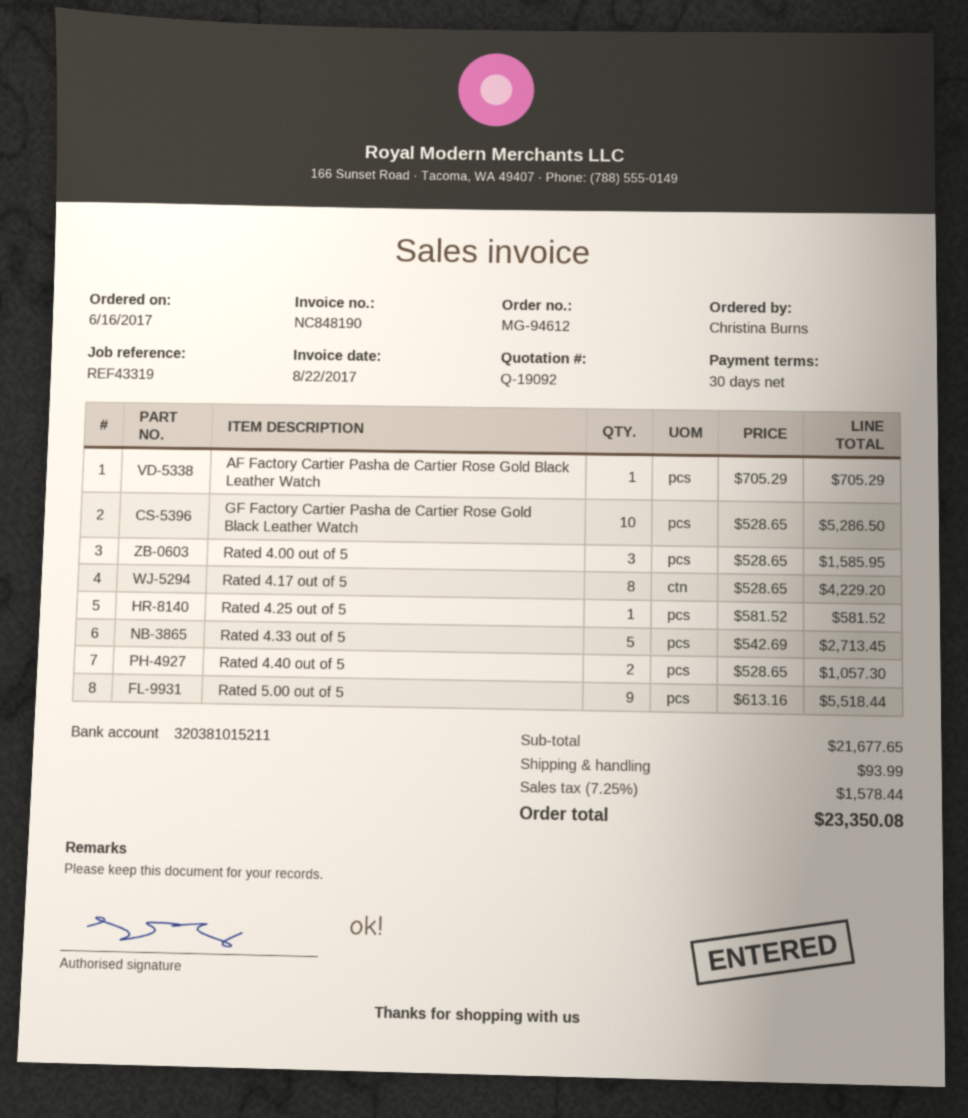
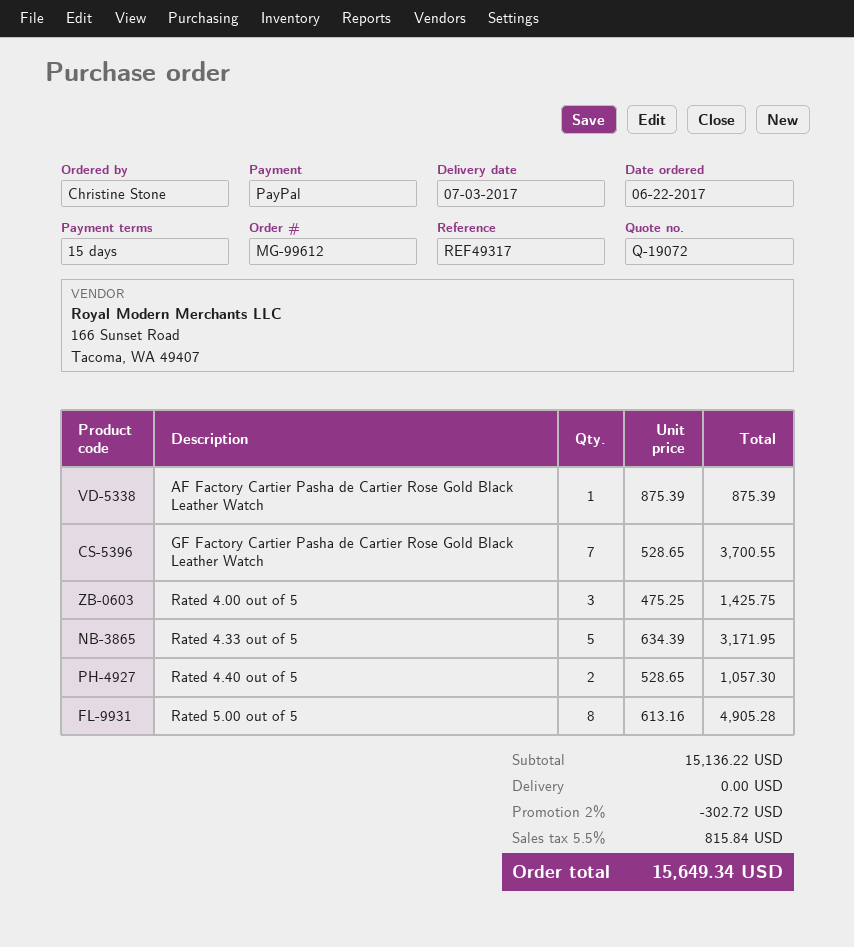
quote number: Q-19092 -> Q-19072
order number: MG-94612 -> MG-99612
order date: 2017-06-16 -> 2017-06-22
payment terms: 30 days -> 15 days
reference: REF43319 -> REF49317
ordered by: Christina Burns -> Christine Stone
AF Factory Cartier Pasha de Cartier Rose Gold Black Leather Watch: 1 x 705.29 = 705.29 -> 1 x 875.39 = 875.39
GF Factory Cartier Pasha de Cartier Rose Gold Black Leather Watch: 10 x 528.65 = 5286.50 -> 7 x 528.65 = 3700.55
Rated 4.00 out of 5: 3 x 528.65 = 1585.95 -> 3 x 475.25 = 1425.75
Rated 4.17 out of 5: 8 x 528.65 = 4229.20 -> none
Rated 4.25 out of 5: 1 x 581.52 = 581.52 -> none
Rated 4.33 out of 5: 5 x 542.69 = 2713.45 -> 5 x 634.39 = 3171.95
Rated 5.00 out of 5: 9 x 613.16 = 5518.44 -> 8 x 613.16 = 4905.28
subtotal: 21677.65 -> 15136.22
discount: none -> 2% = 302.72
shipping: 93.99 -> 0.00
tax: 7.25% = 1578.44 -> 5.5% = 815.84
total: 23350.08 -> 15649.34

